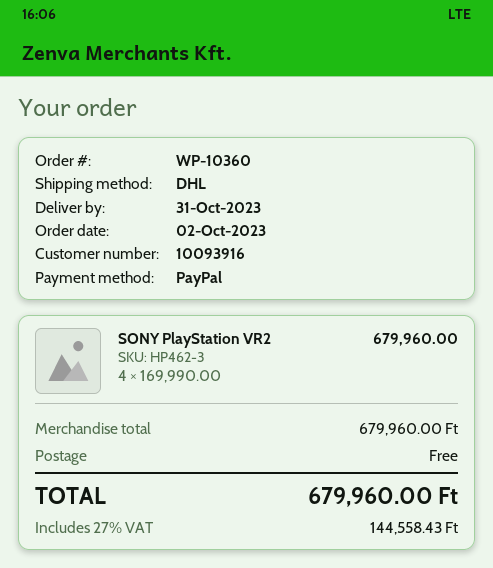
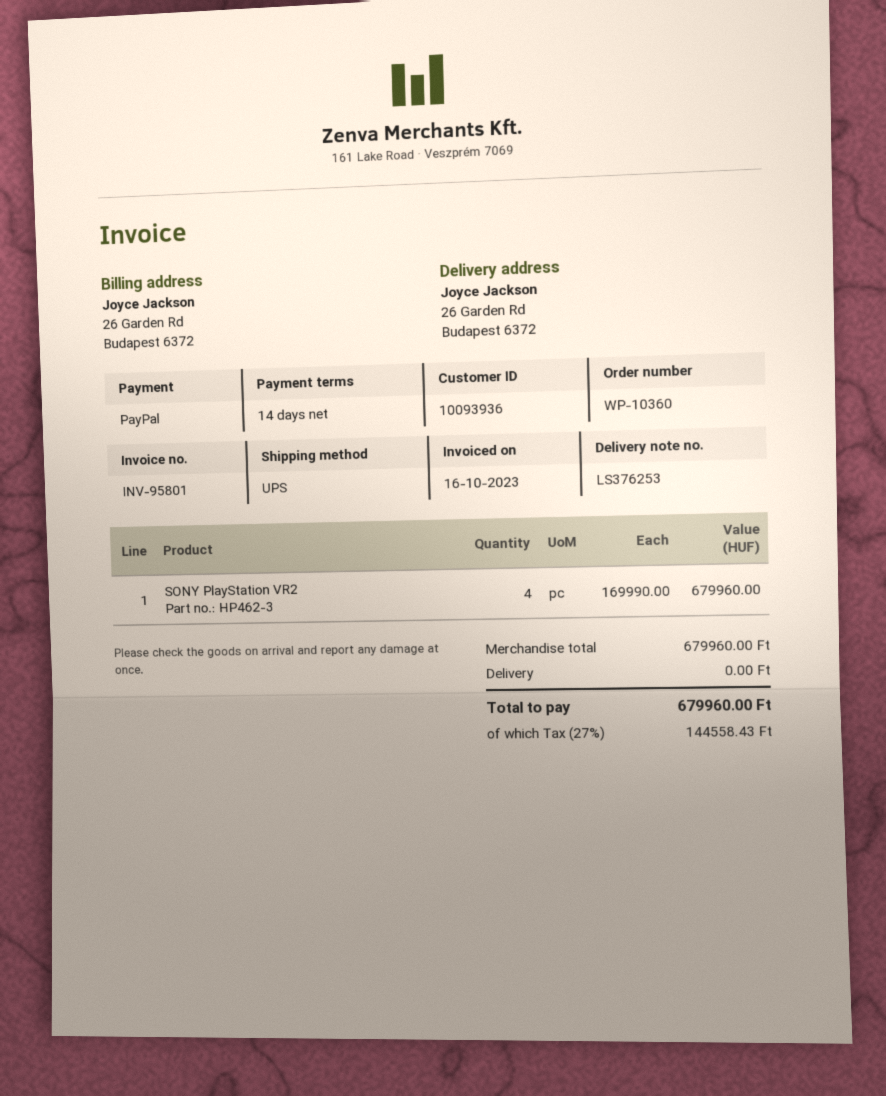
customer number: 10093916 -> 10093936
shipping method: DHL -> UPS

